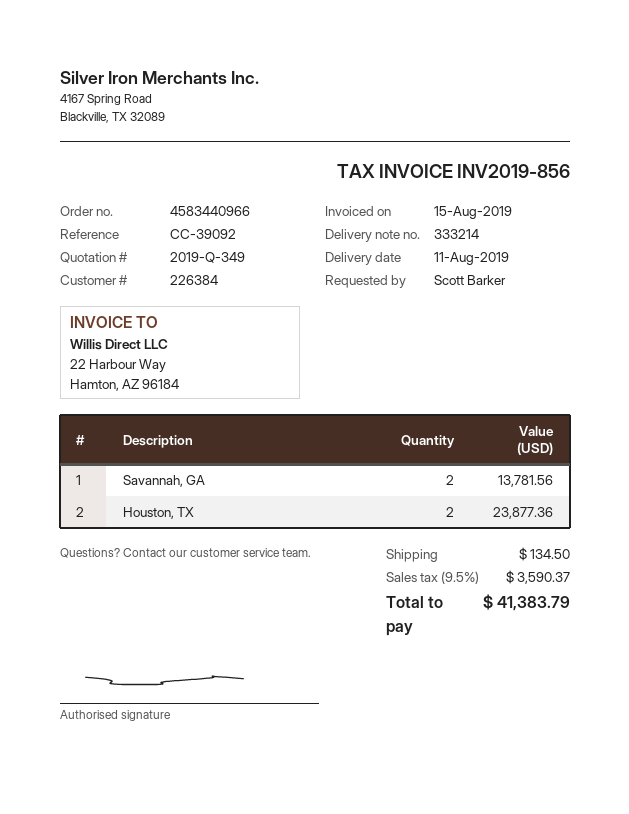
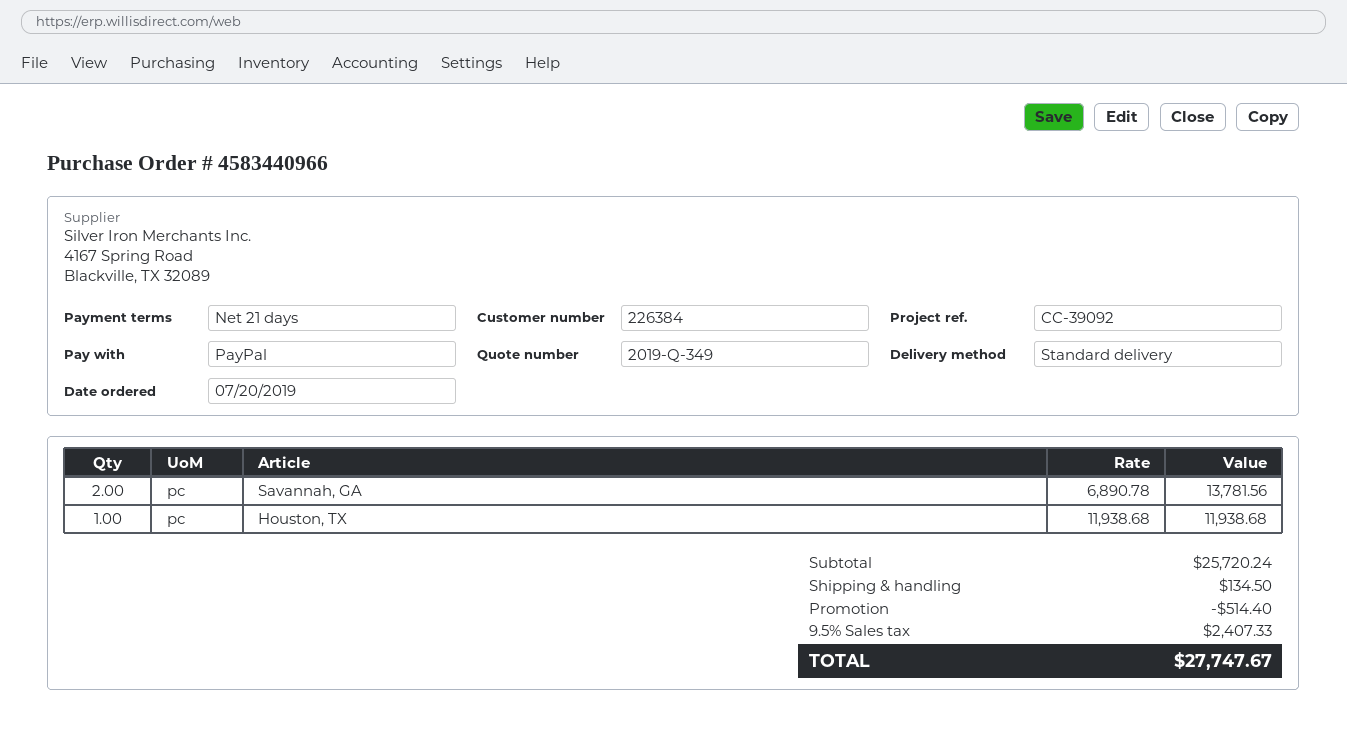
Houston, TX: 2 for 23877.36 -> 1 for 11938.68
discount: none -> 514.40
tax: 9.5% = 3590.37 -> 9.5% = 2407.33
total: 41383.79 -> 27747.67

